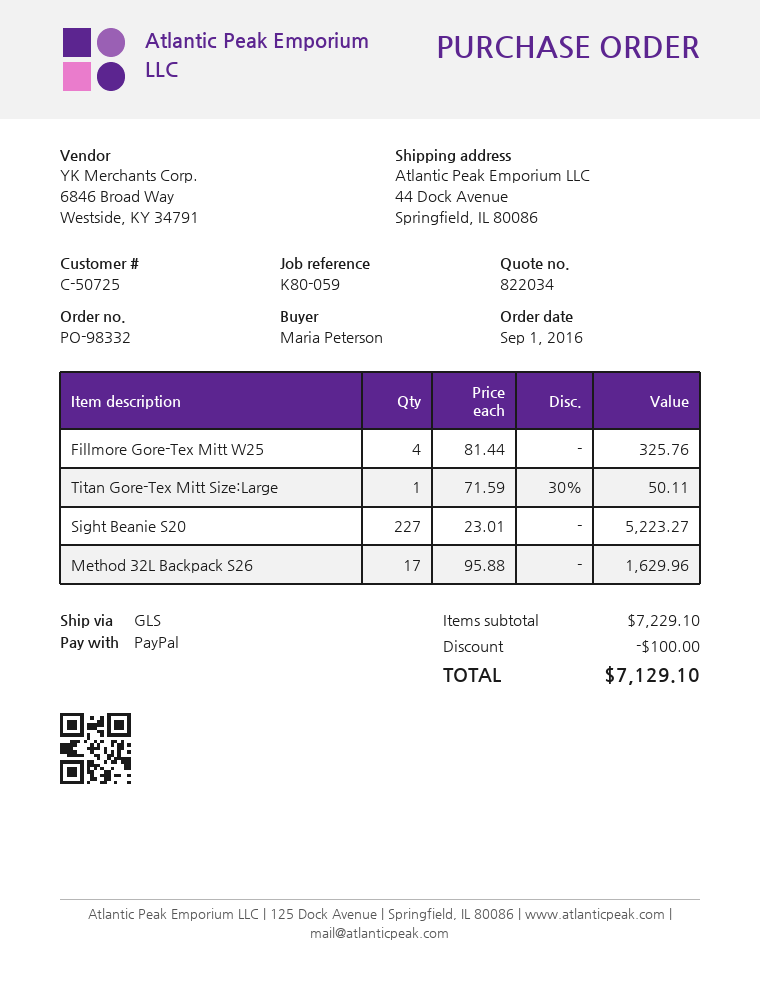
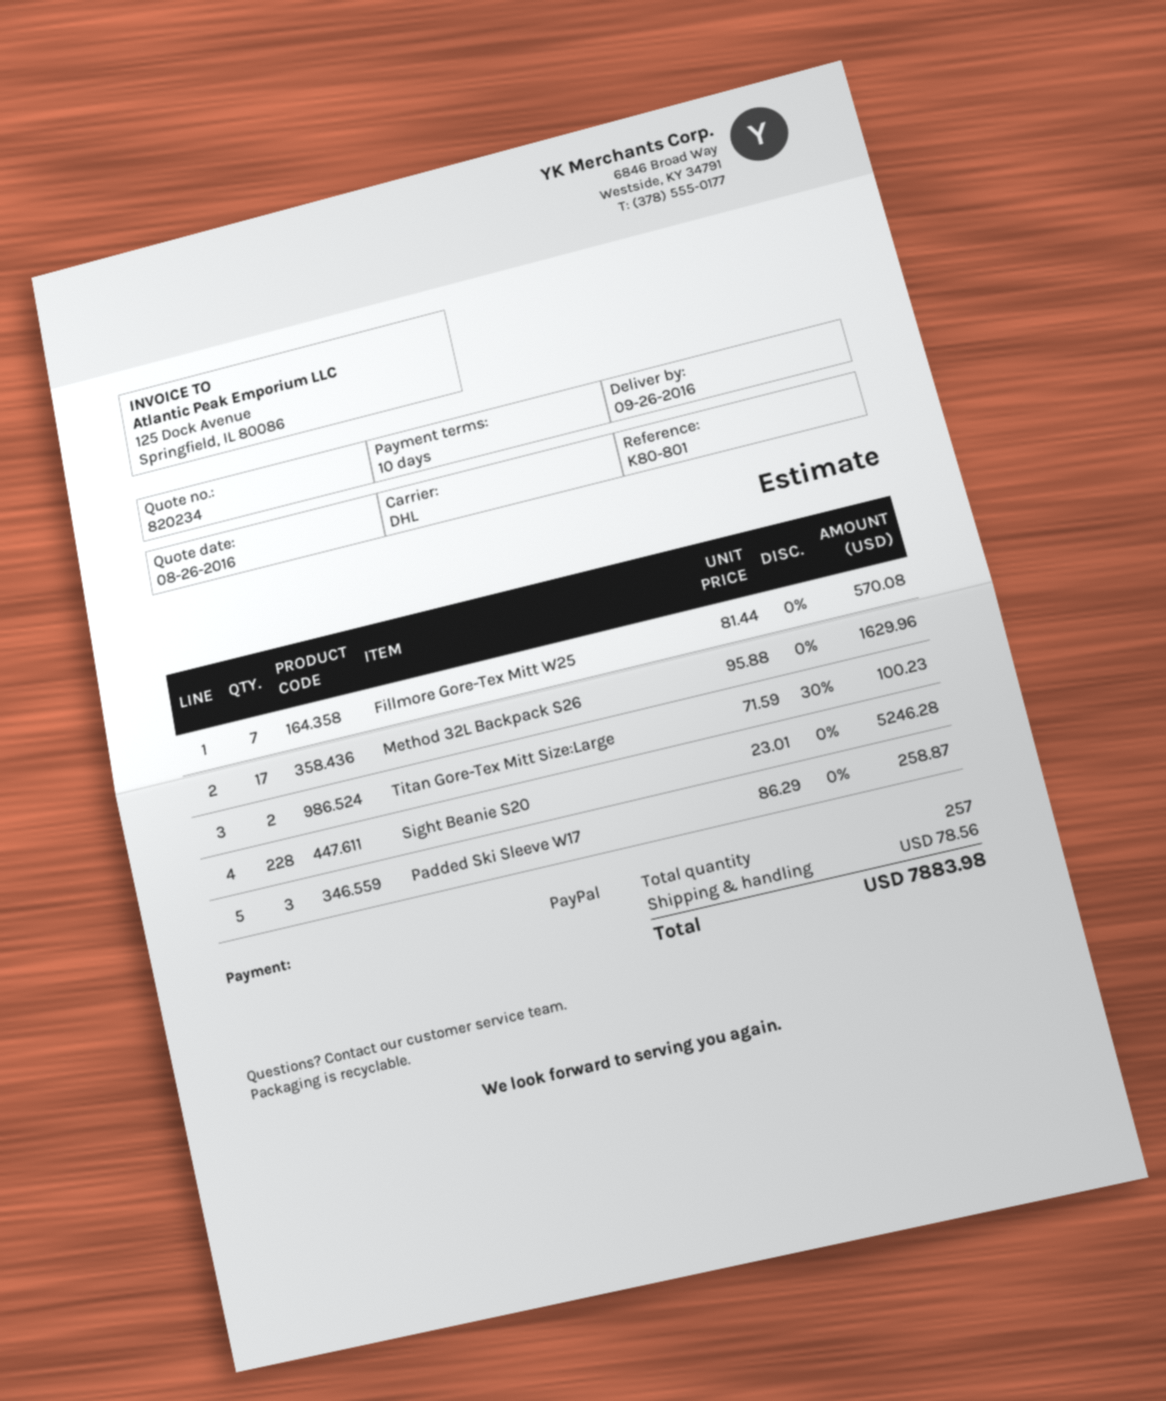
quote number: 822034 -> 820234
reference: K80-059 -> K80-801
shipping method: GLS -> DHL
Fillmore Gore-Tex Mitt W25: 4 x 81.44 = 325.76 -> 7 x 81.44 = 570.08
Titan Gore-Tex Mitt Size:Large: 1 x 71.59 - 30% = 50.11 -> 2 x 71.59 - 30% = 100.23
Sight Beanie S20: 227 x 23.01 = 5223.27 -> 228 x 23.01 = 5246.28
Padded Ski Sleeve W17: none -> 3 x 86.29 = 258.87
discount: 100.00 -> none
shipping: none -> 78.56
total: 7129.10 -> 7883.98

